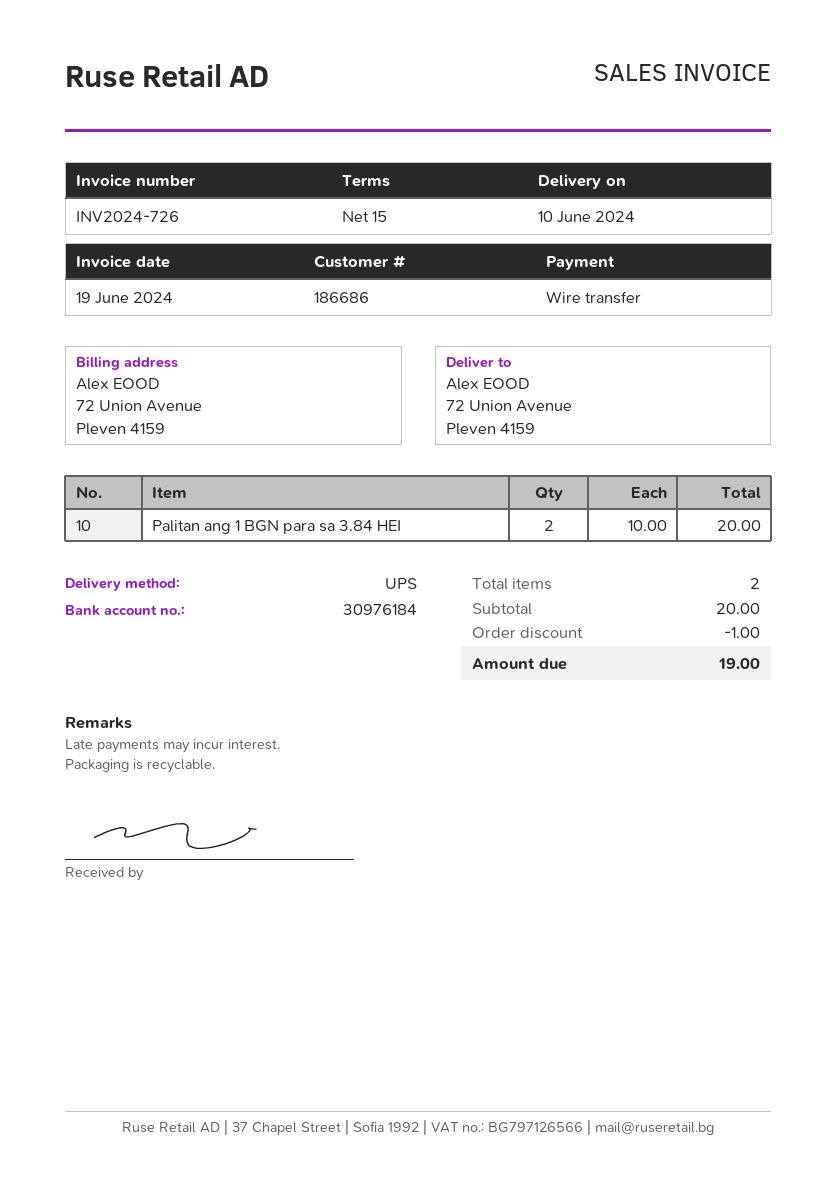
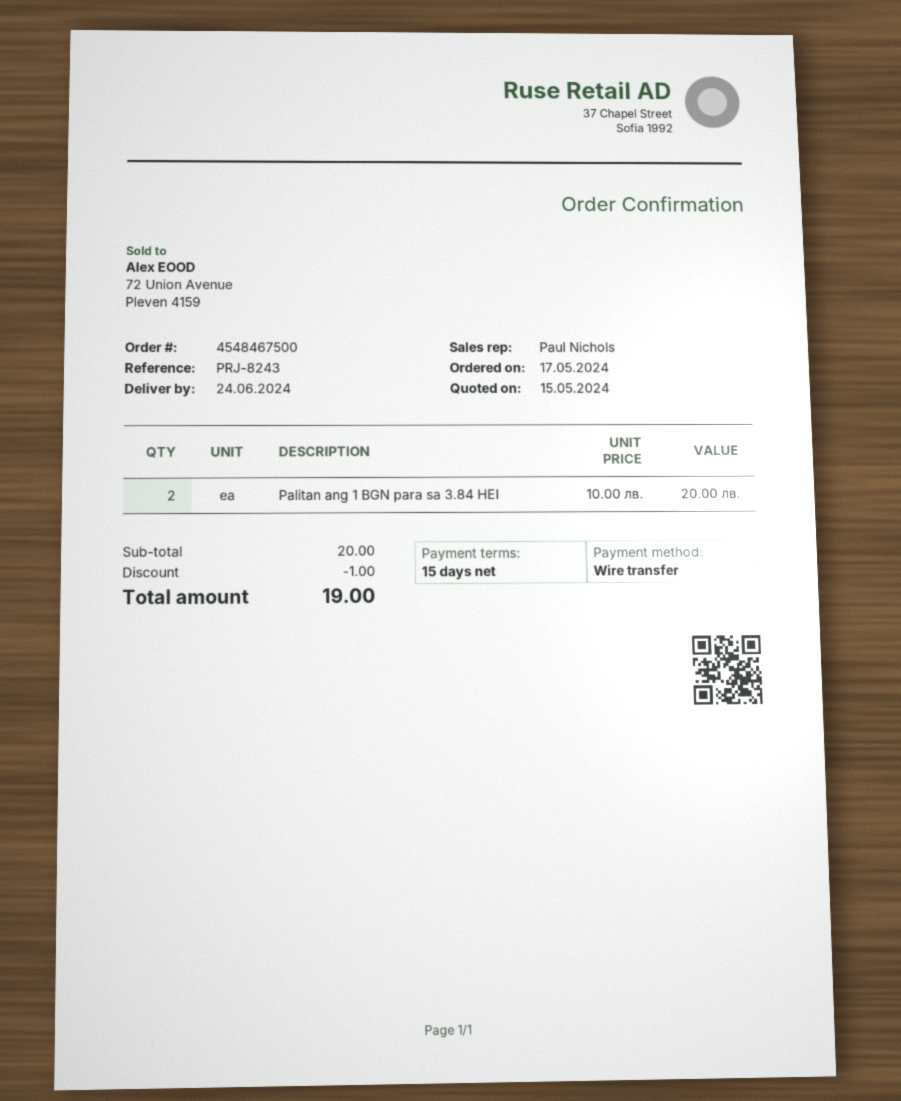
delivery date: 2024-06-10 -> 2024-06-24

